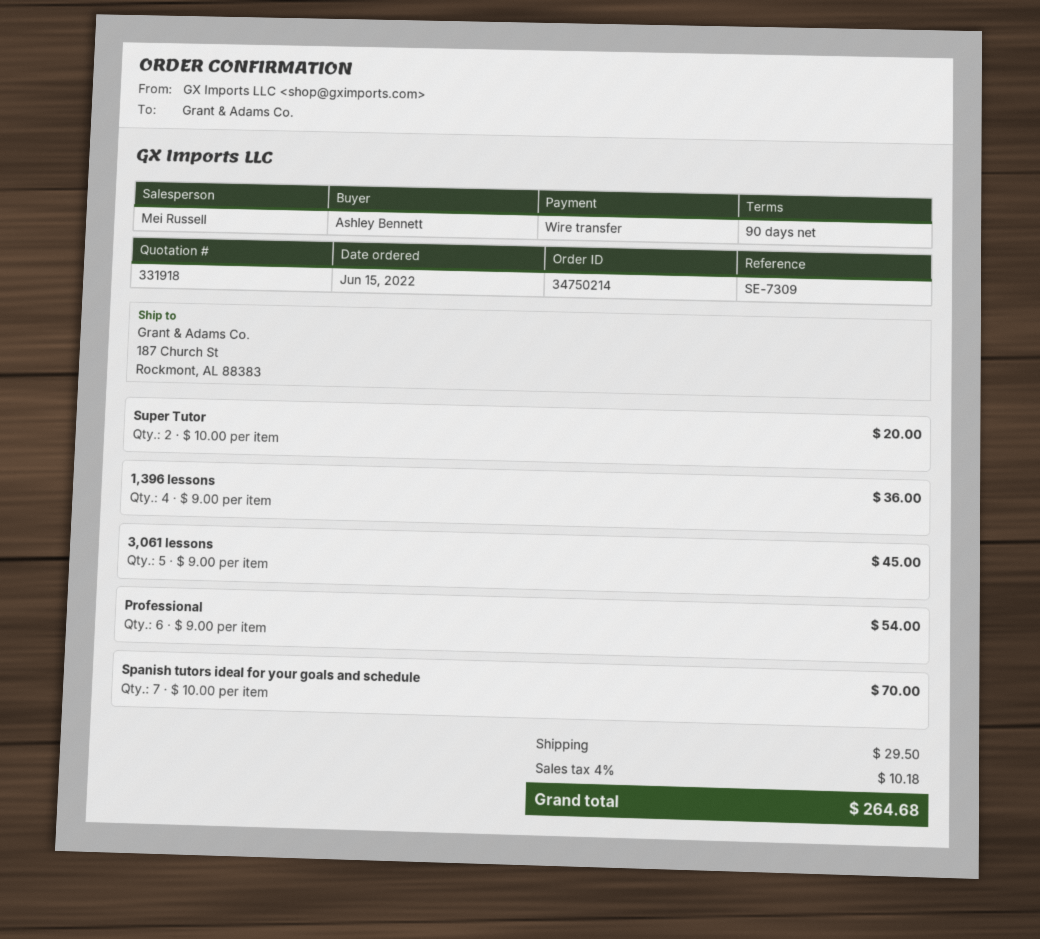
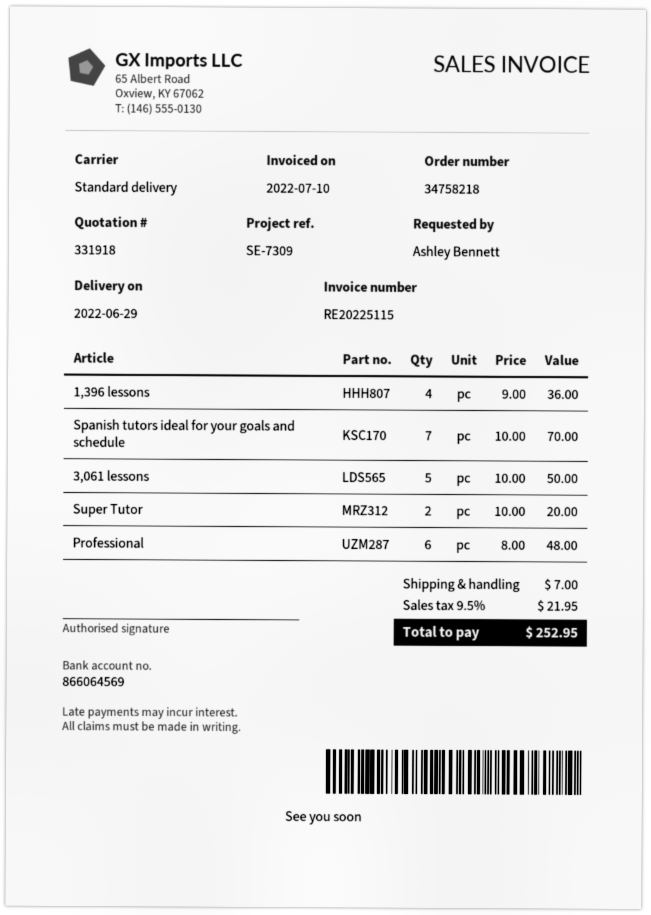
order number: 34750214 -> 34758218
3,061 lessons: 5 x 9.00 = 45.00 -> 5 x 10.00 = 50.00
Professional: 6 x 9.00 = 54.00 -> 6 x 8.00 = 48.00
shipping: 29.50 -> 7.00
tax: 4% = 10.18 -> 9.5% = 21.95
total: 264.68 -> 252.95

